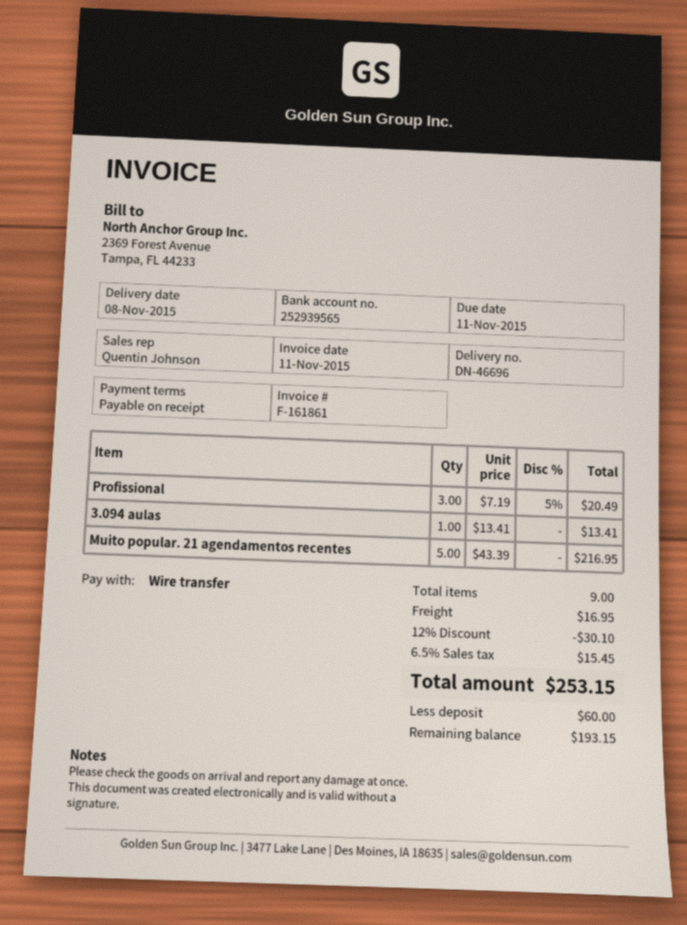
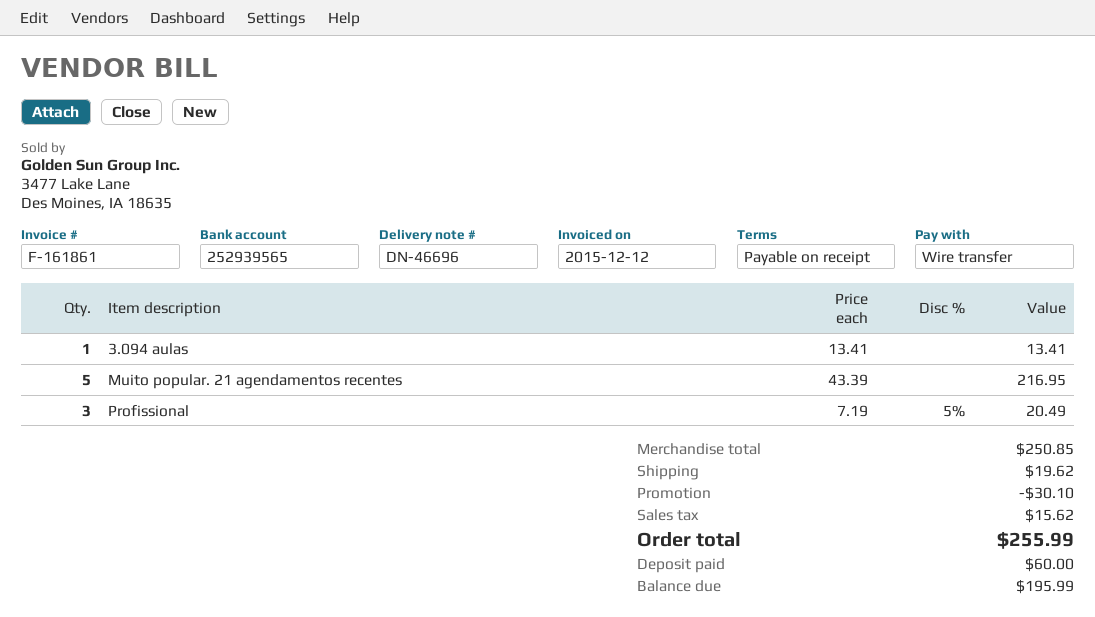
invoice date: 2015-11-11 -> 2015-12-12
shipping: 16.95 -> 19.62
tax: 15.45 -> 15.62
total: 253.15 -> 255.99
balance: 193.15 -> 195.99

